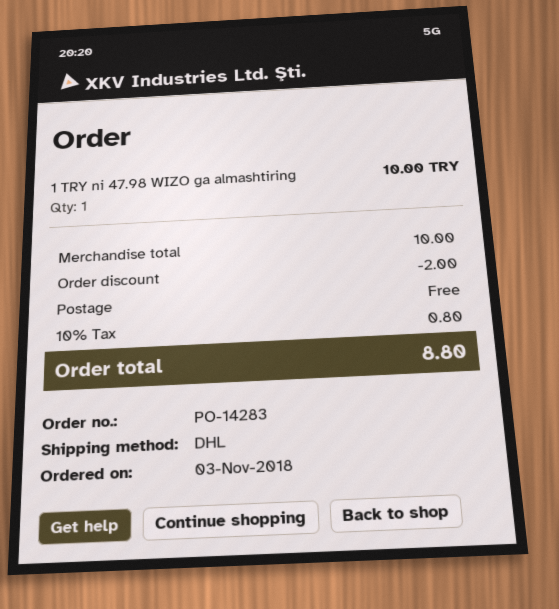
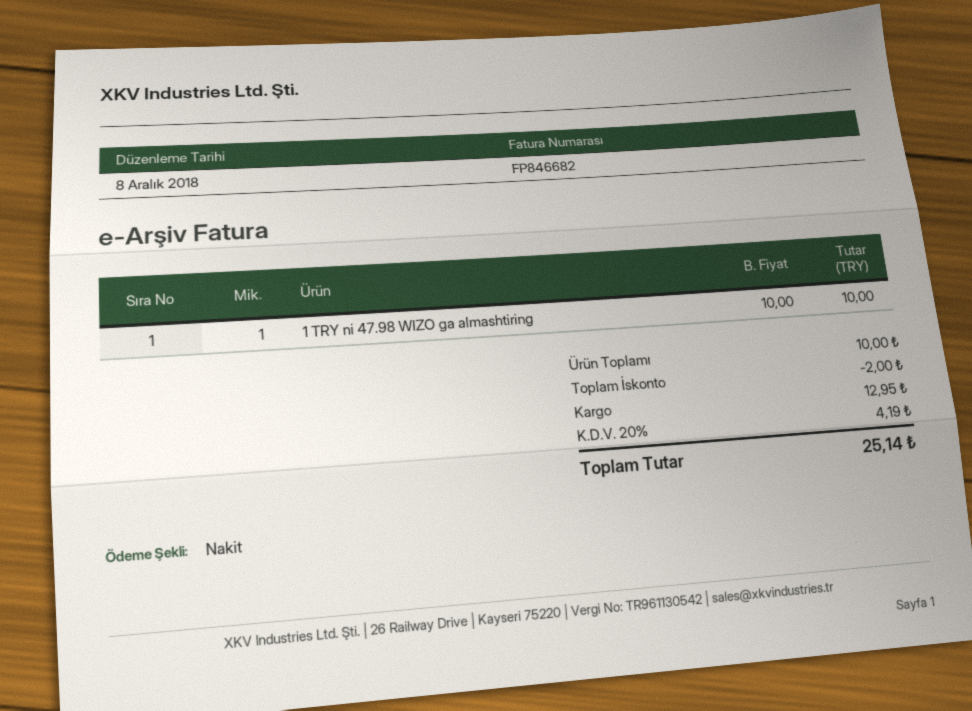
shipping: 0.00 -> 12.95
tax: 10% = 0.80 -> 20% = 4.19
total: 8.80 -> 25.14

